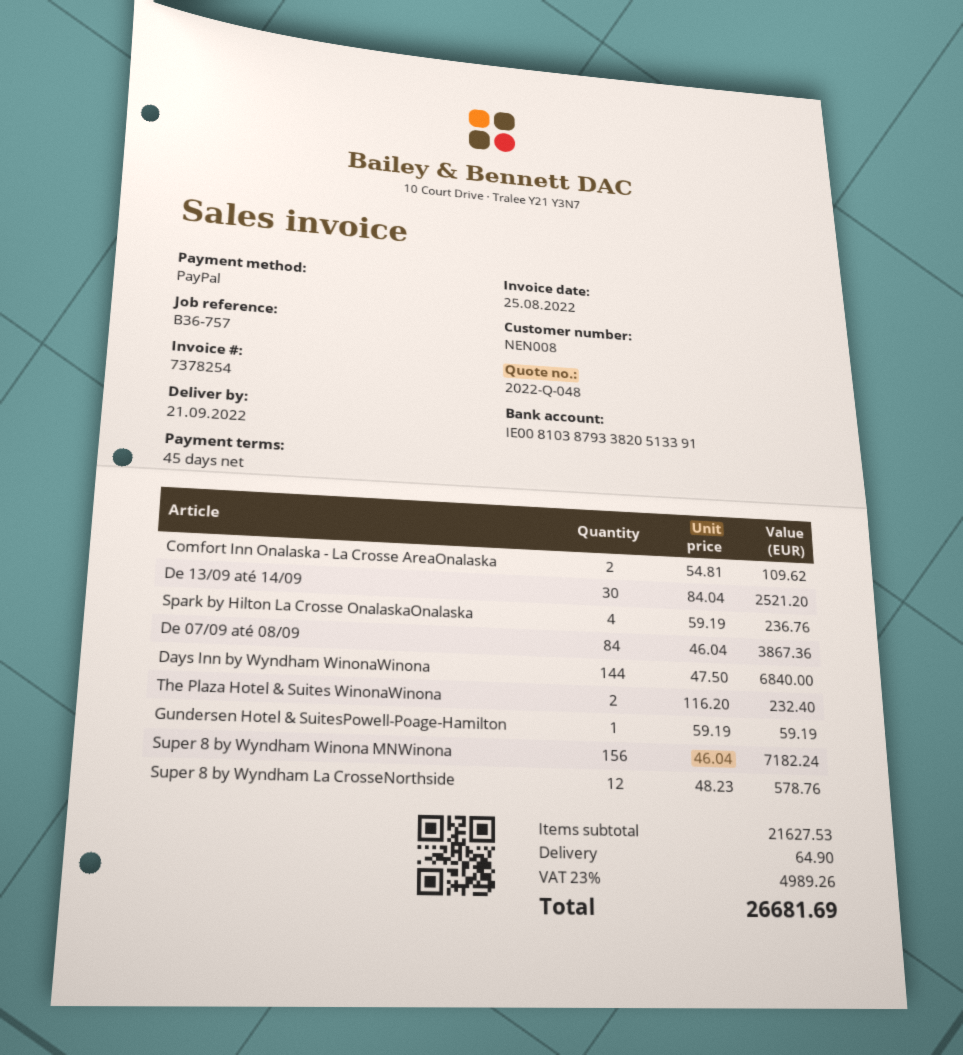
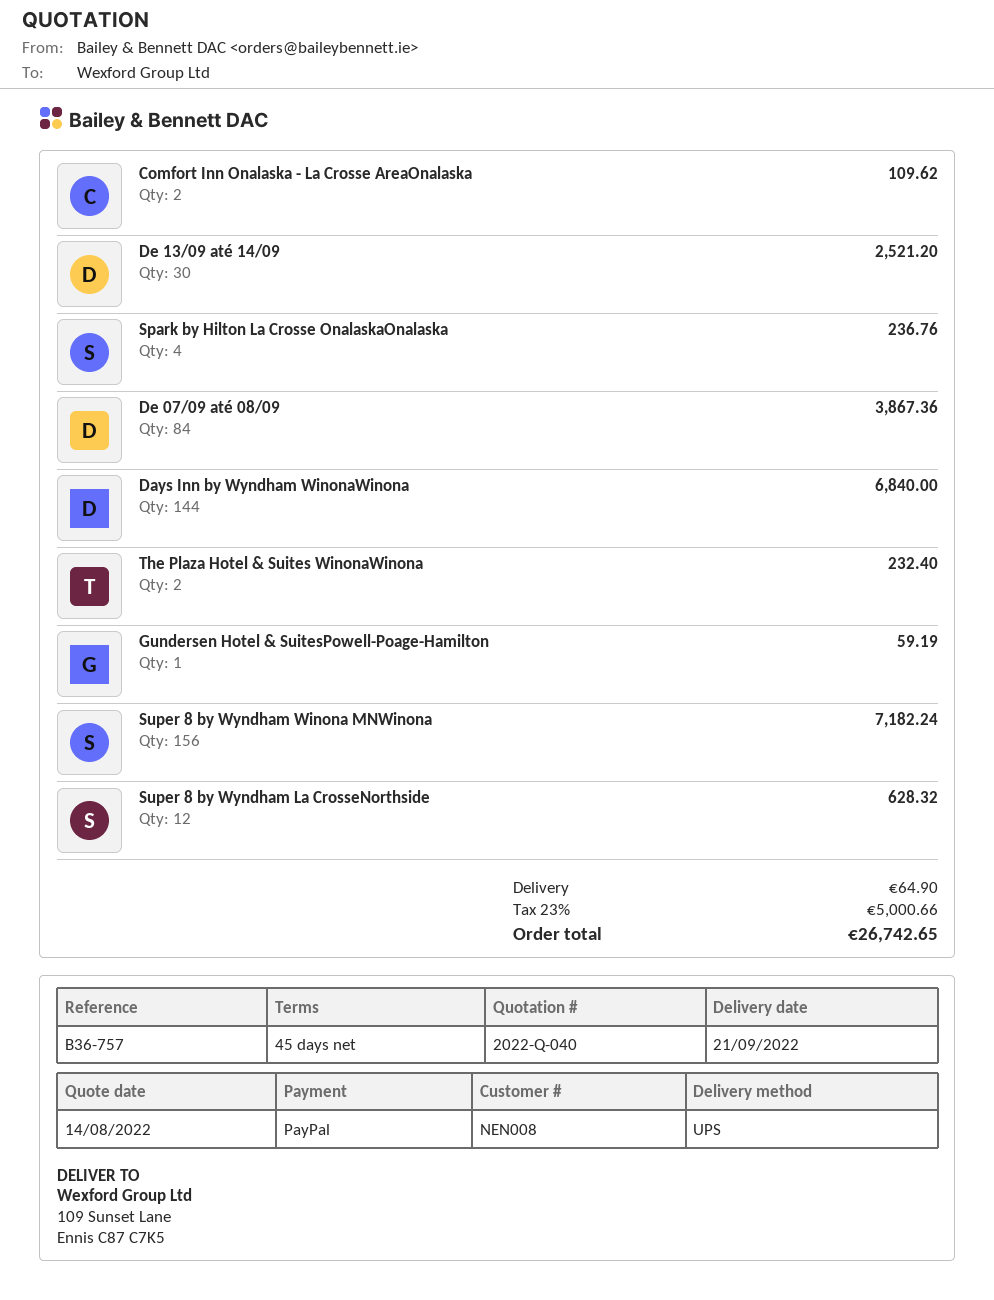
quote number: 2022-Q-048 -> 2022-Q-040
Super 8 by Wyndham La CrosseNorthside: 12 for 578.76 -> 12 for 628.32
tax: 23% = 4989.26 -> 23% = 5000.66
total: 26681.69 -> 26742.65

